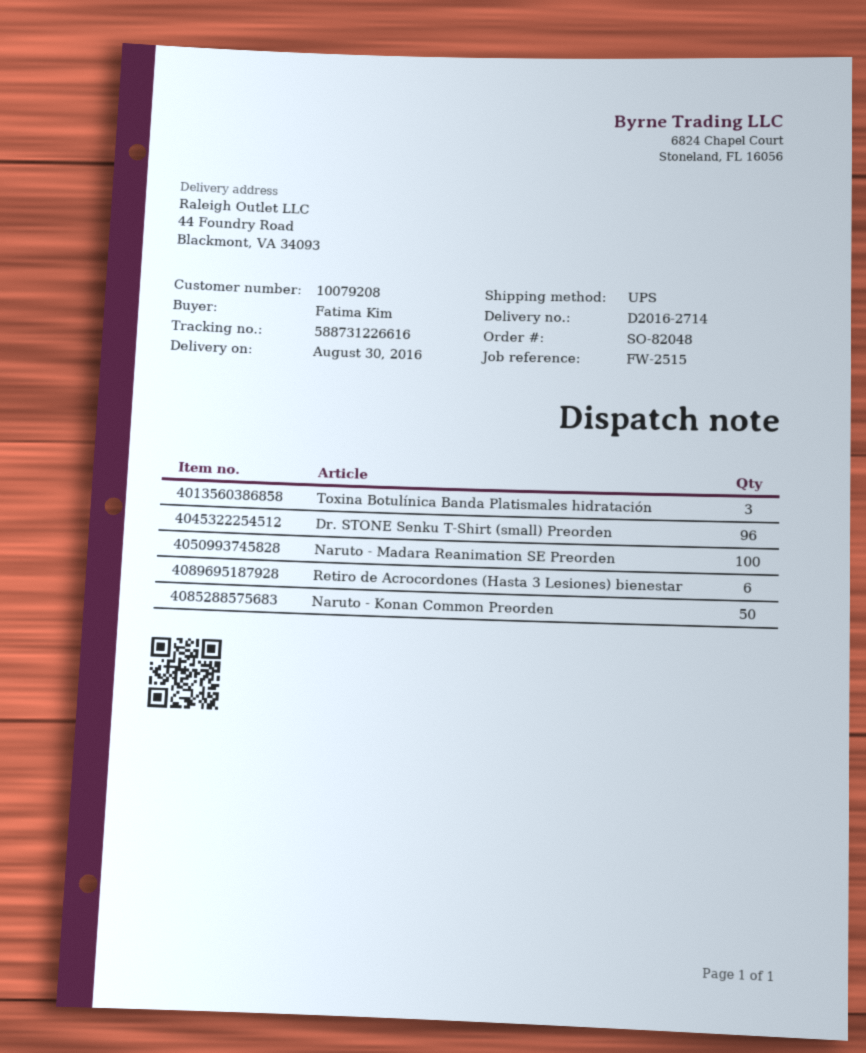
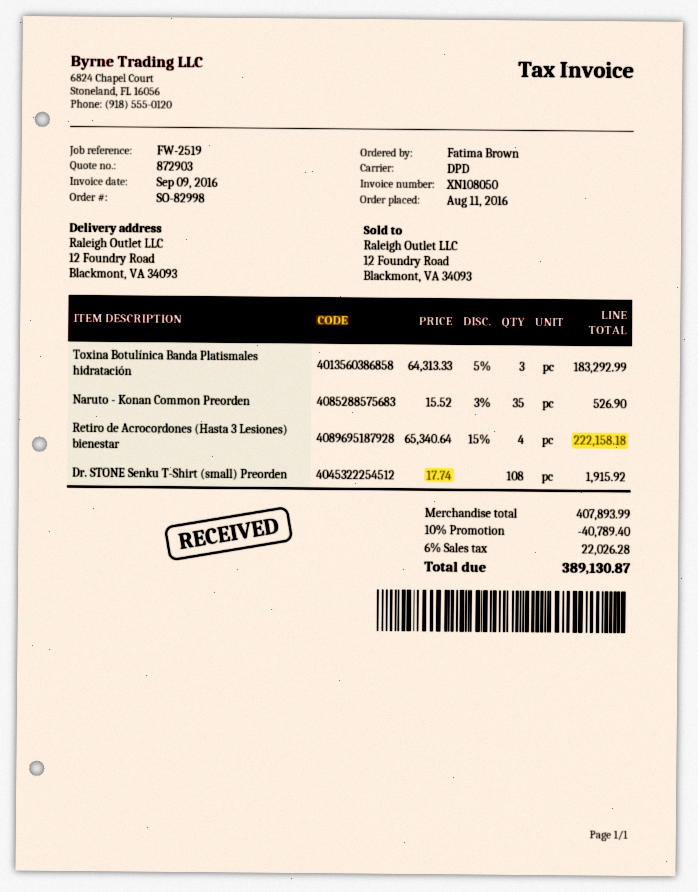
order number: SO-82048 -> SO-82998
reference: FW-2515 -> FW-2519
ordered by: Fatima Kim -> Fatima Brown
shipping method: UPS -> DPD
ship to: 44 Foundry Road, Blackmont, VA 34093 -> 12 Foundry Road, Blackmont, VA 34093
Dr. STONE Senku T-Shirt (small) Preorden: 96 -> 108
Naruto - Madara Reanimation SE Preorden: 100 -> none
Retiro de Acrocordones (Hasta 3 Lesiones) bienestar: 6 -> 4
Naruto - Konan Common Preorden: 50 -> 35

